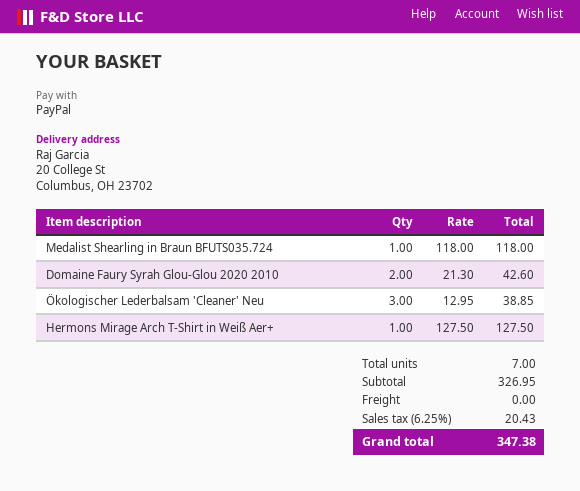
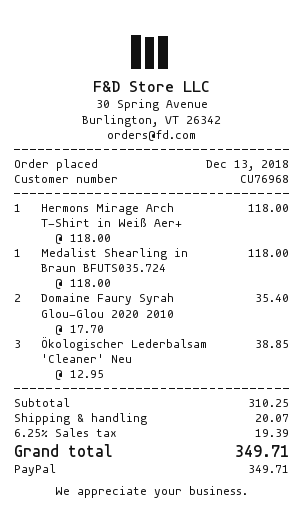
Domaine Faury Syrah Glou-Glou 2020 2010: 2 x 21.30 = 42.60 -> 2 x 17.70 = 35.40
Hermons Mirage Arch T-Shirt in Weiß Aer+: 1 x 127.50 = 127.50 -> 1 x 118.00 = 118.00
subtotal: 326.95 -> 310.25
shipping: 0.00 -> 20.07
tax: 6.25% = 20.43 -> 6.25% = 19.39
total: 347.38 -> 349.71

